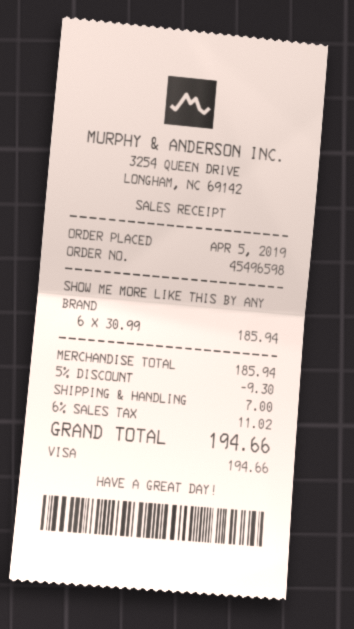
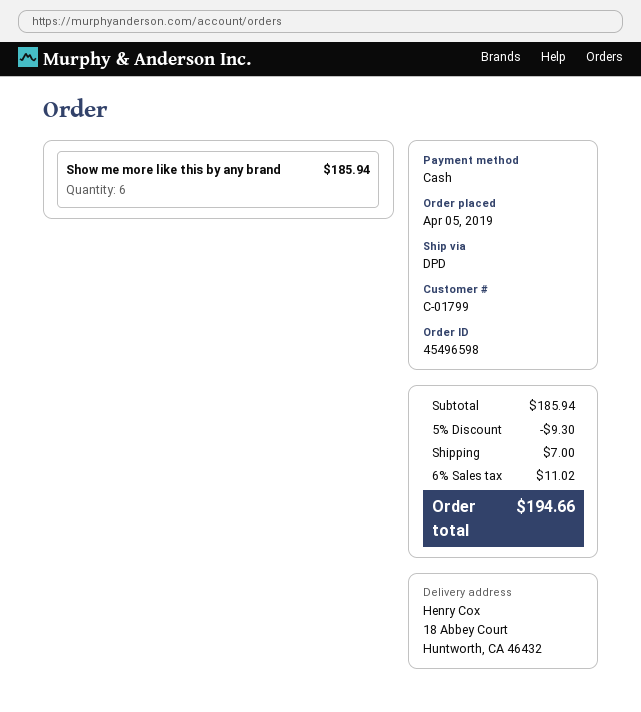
payment method: Visa -> cash

